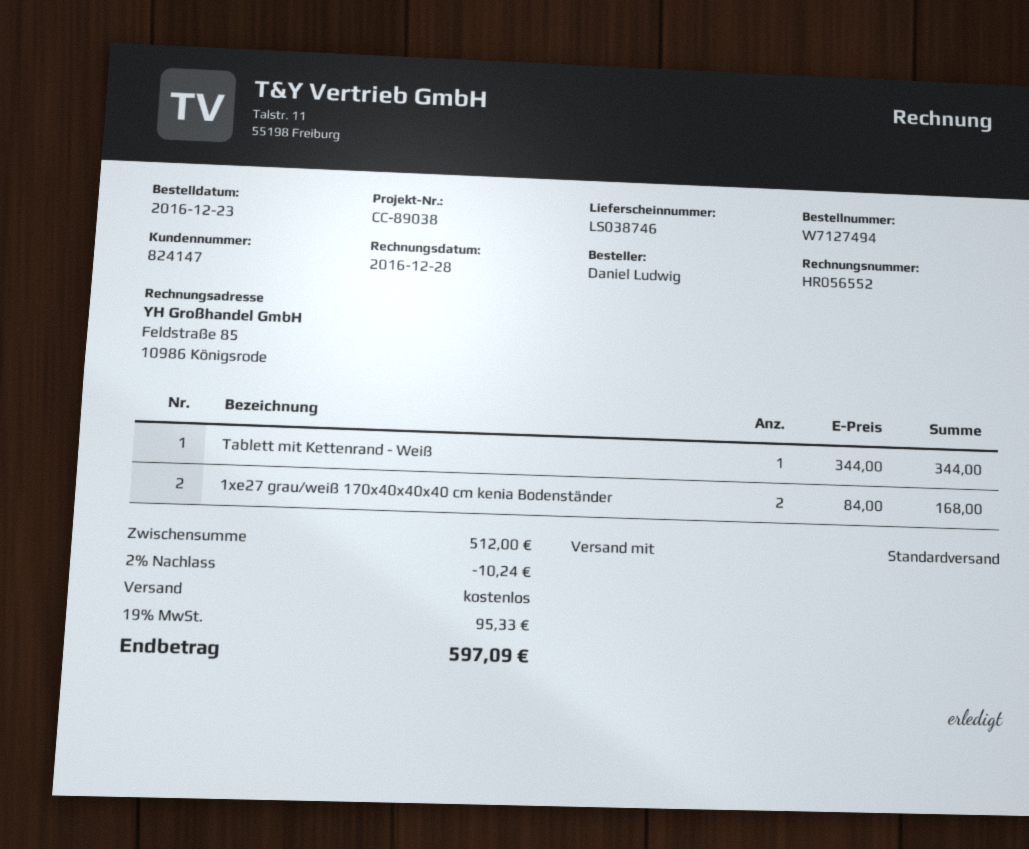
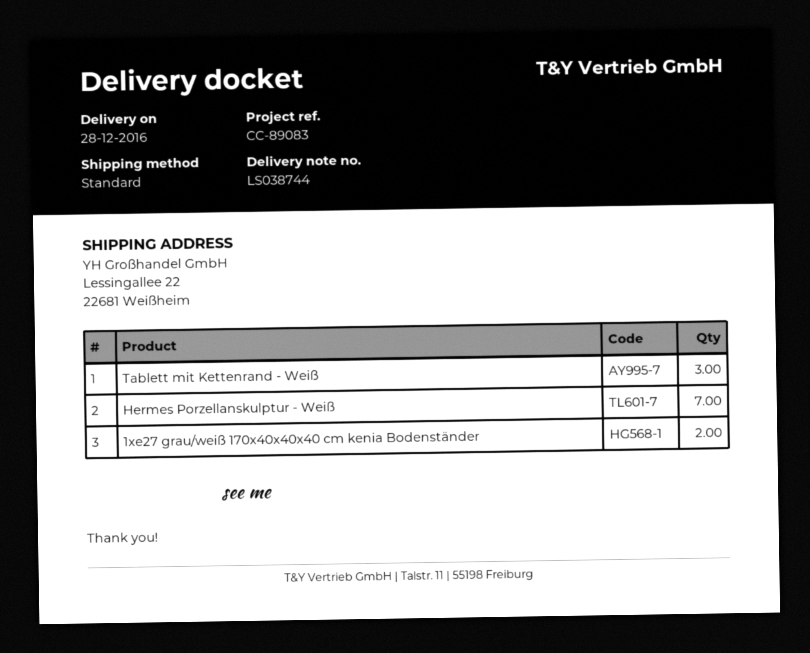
delivery note number: LS038746 -> LS038744
reference: CC-89038 -> CC-89083
Tablett mit Kettenrand - Weiß: 1 -> 3
Hermes Porzellanskulptur - Weiß: none -> 7

